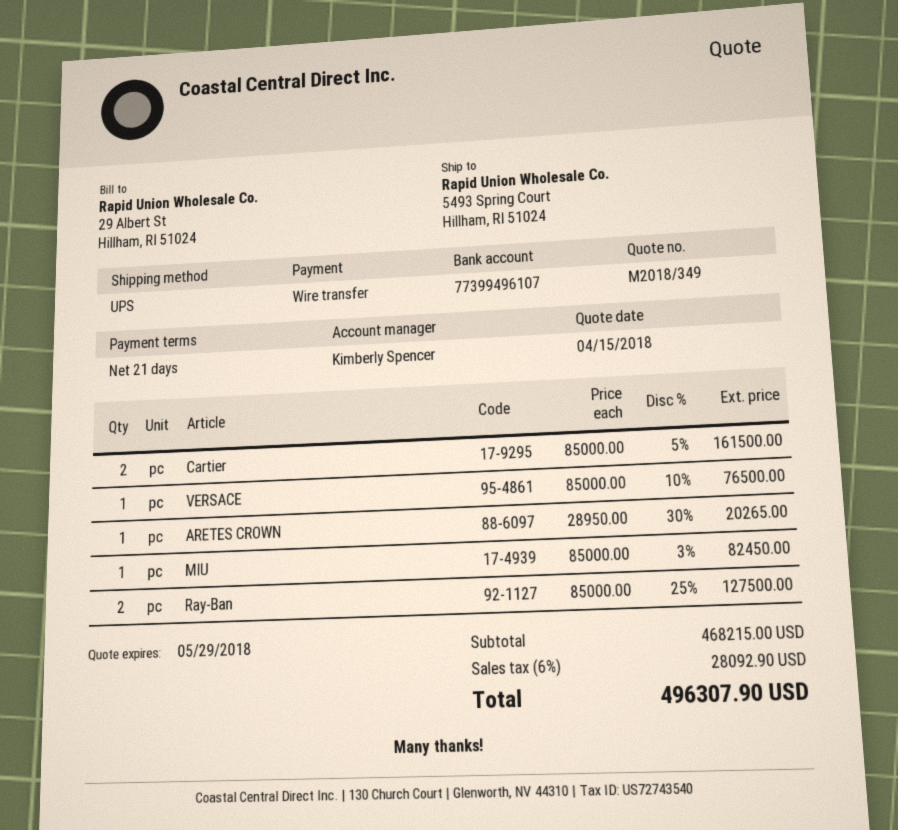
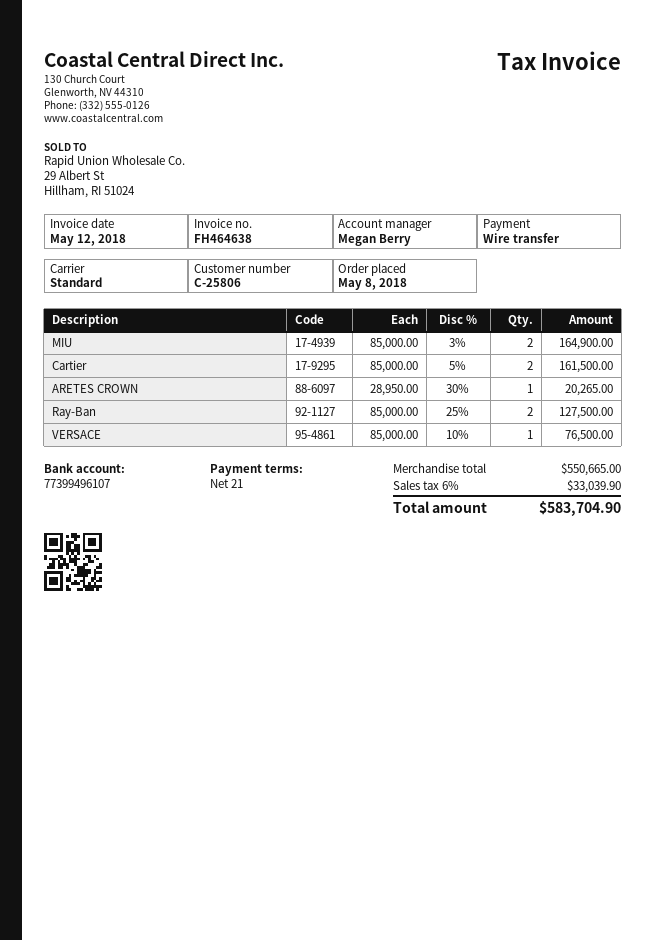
sales rep: Kimberly Spencer -> Megan Berry
shipping method: UPS -> standard
MIU: 1 x 85000.00 - 3% = 82450.00 -> 2 x 85000.00 - 3% = 164900.00
subtotal: 468215.00 -> 550665.00
tax: 6% = 28092.90 -> 6% = 33039.90
total: 496307.90 -> 583704.90

